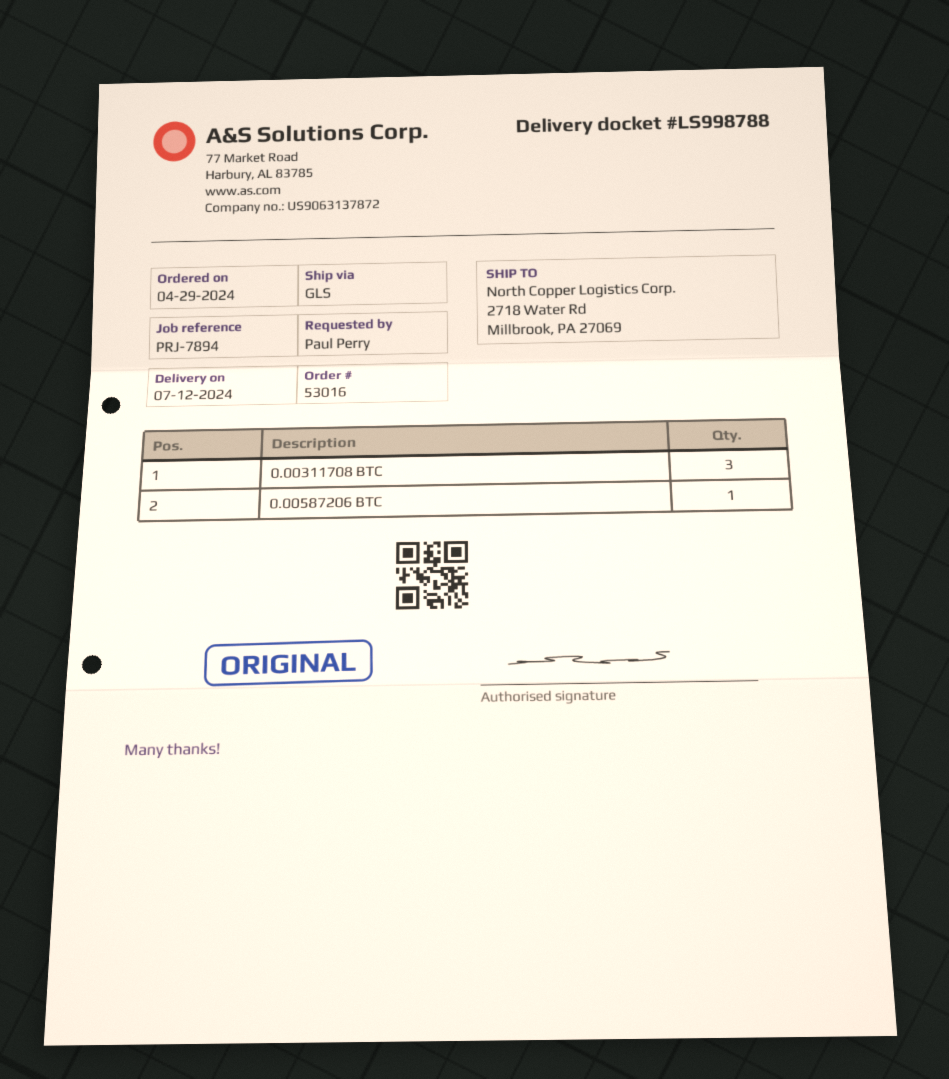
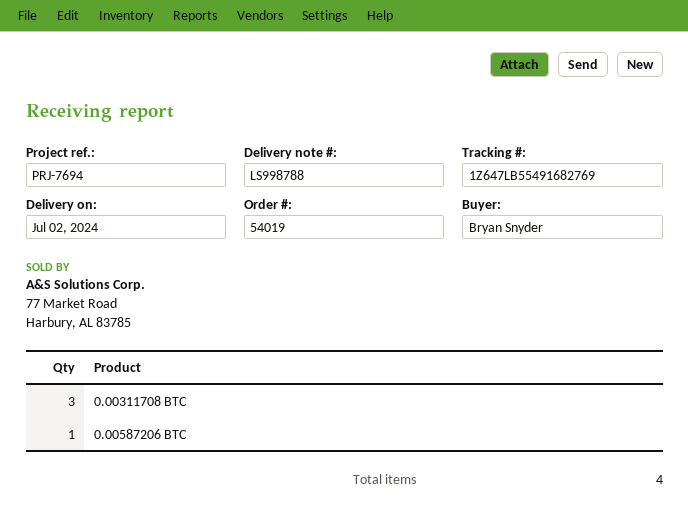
order number: 53016 -> 54019
delivery date: 2024-07-12 -> 2024-07-02
reference: PRJ-7894 -> PRJ-7694
ordered by: Paul Perry -> Bryan Snyder

